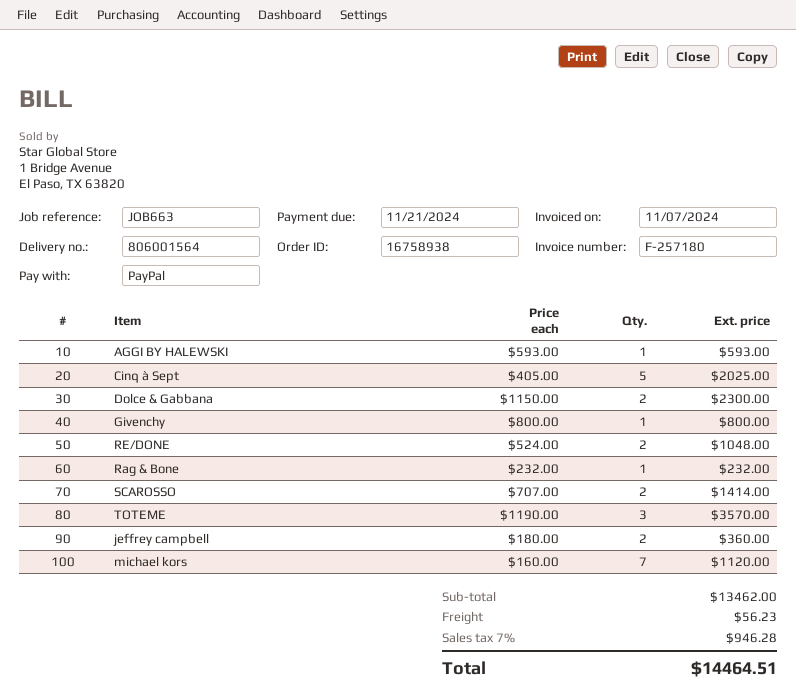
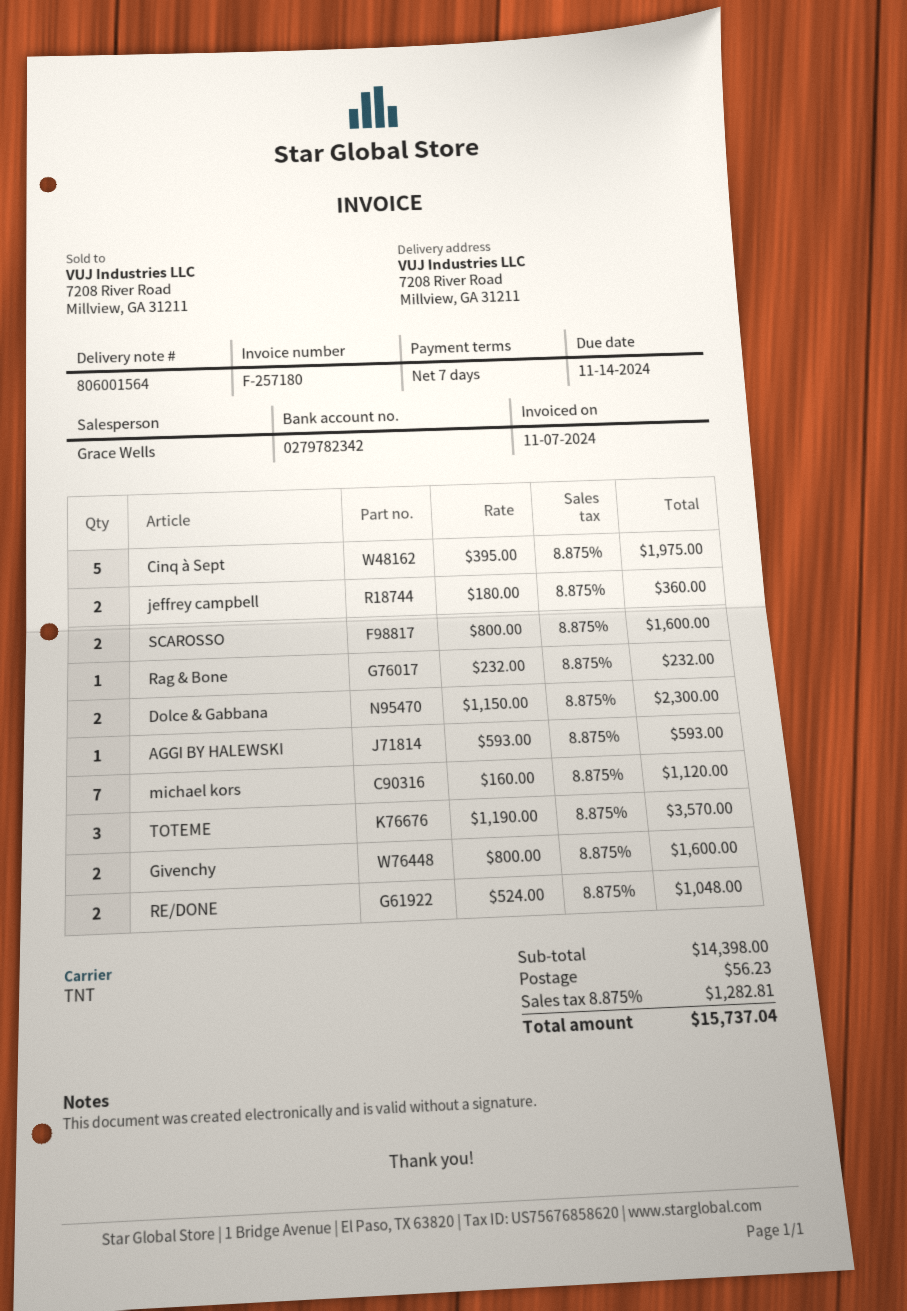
due date: 2024-11-21 -> 2024-11-14
Cinq à Sept: 5 x 405.00 = 2025.00 -> 5 x 395.00 = 1975.00
Givenchy: 1 x 800.00 = 800.00 -> 2 x 800.00 = 1600.00
SCAROSSO: 2 x 707.00 = 1414.00 -> 2 x 800.00 = 1600.00
subtotal: 13462.00 -> 14398.00
tax: 7% = 946.28 -> 8.875% = 1282.81
total: 14464.51 -> 15737.04

